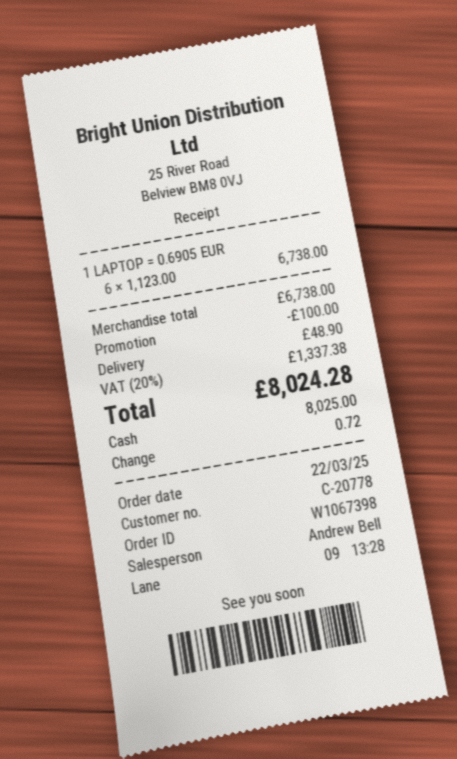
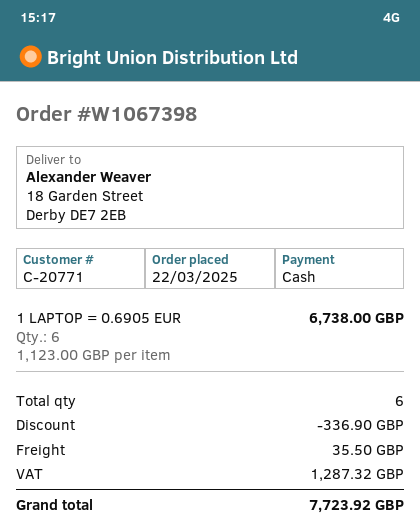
customer number: C-20778 -> C-20771
discount: 100.00 -> 336.90
shipping: 48.90 -> 35.50
tax: 1337.38 -> 1287.32
total: 8024.28 -> 7723.92

